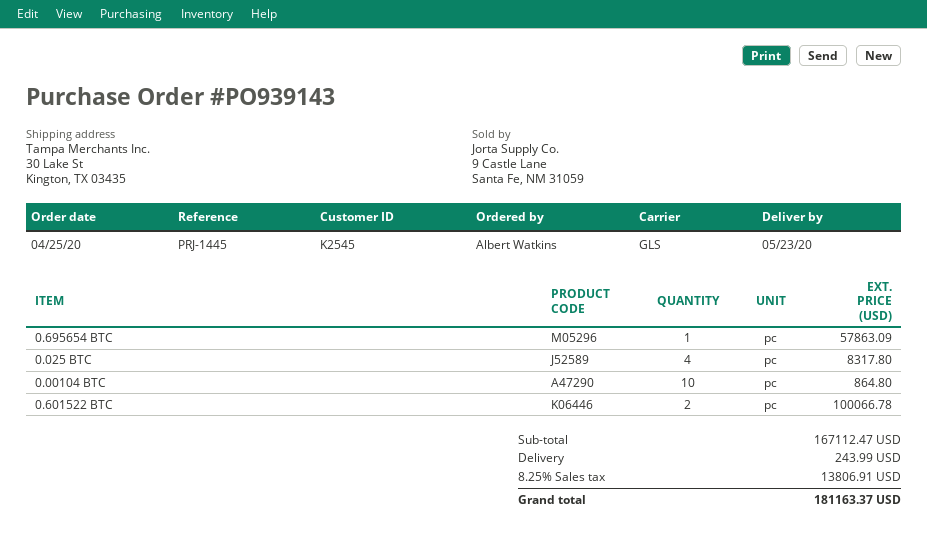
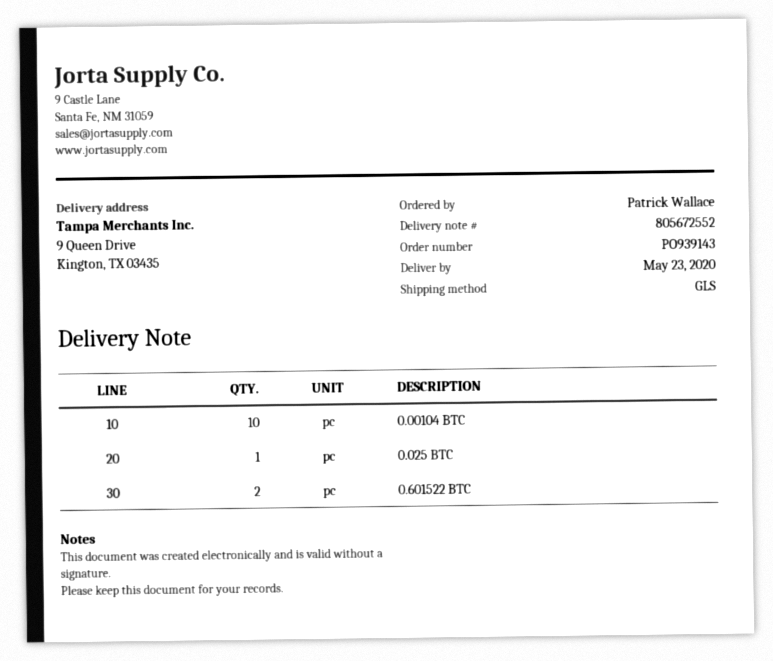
ordered by: Albert Watkins -> Patrick Wallace
ship to: 30 Lake St, Kington, TX 03435 -> 9 Queen Drive, Kington, TX 03435
0.695654 BTC: 1 -> none
0.025 BTC: 4 -> 1

